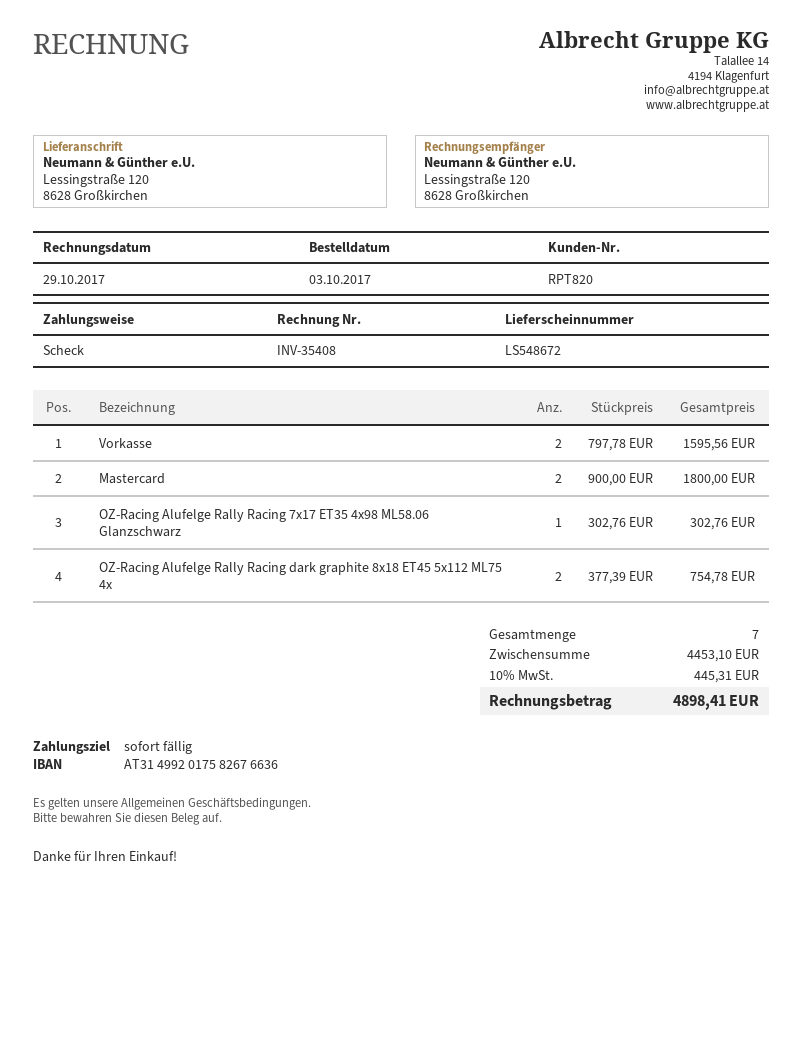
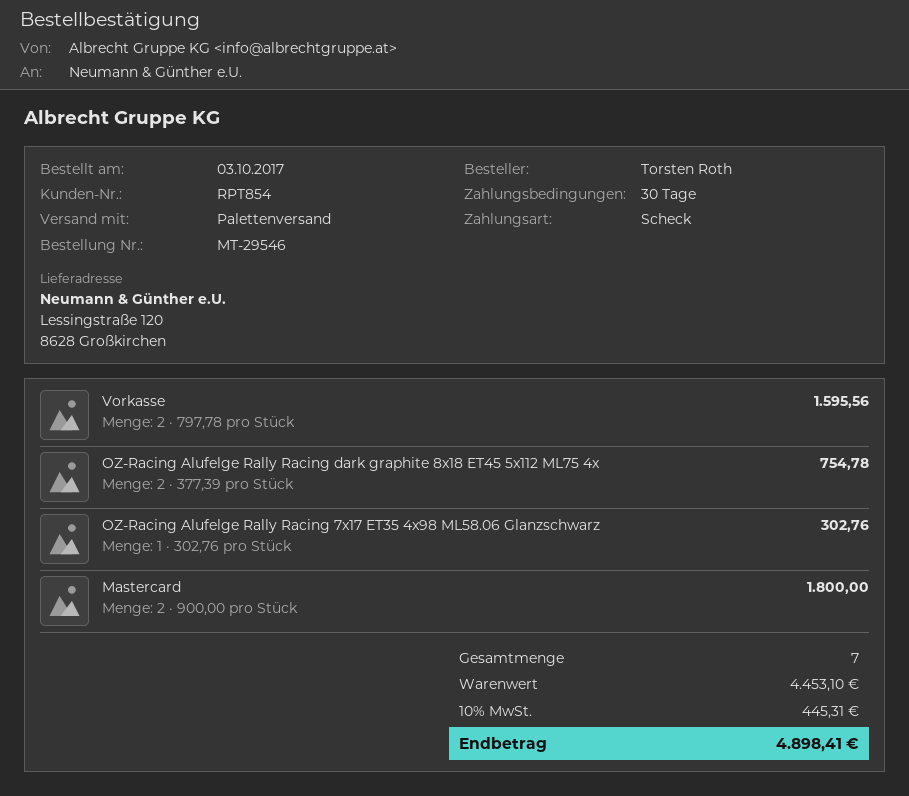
payment terms: on receipt -> 30 days
customer number: RPT820 -> RPT854

